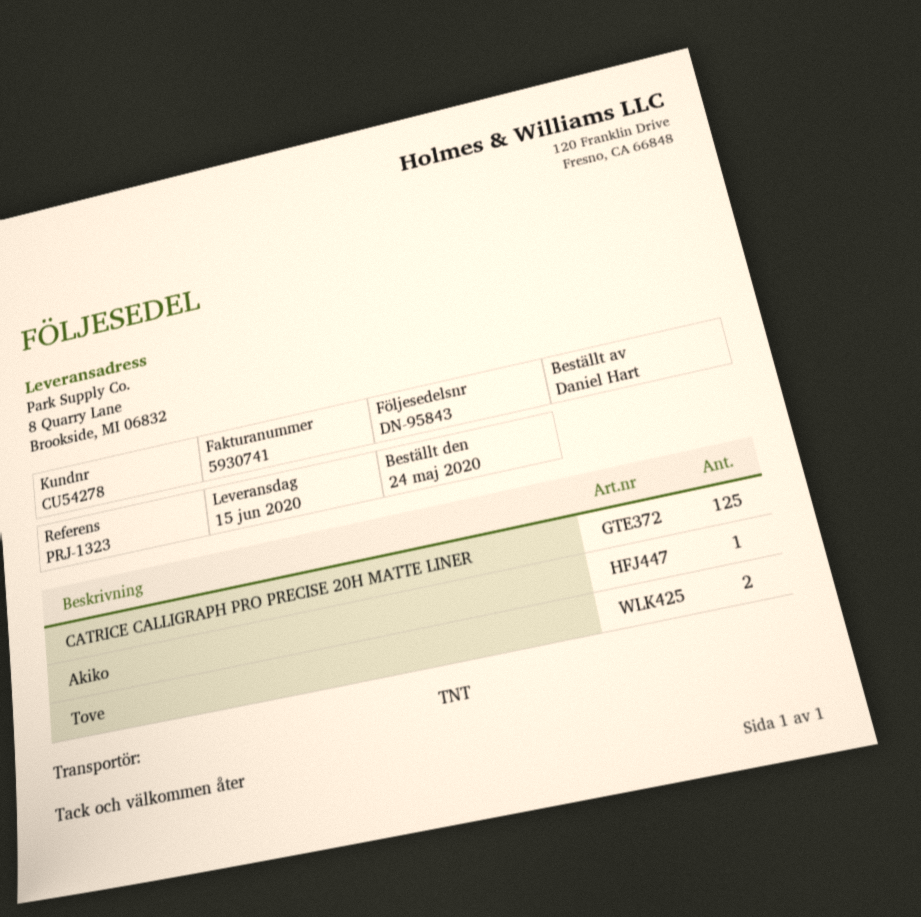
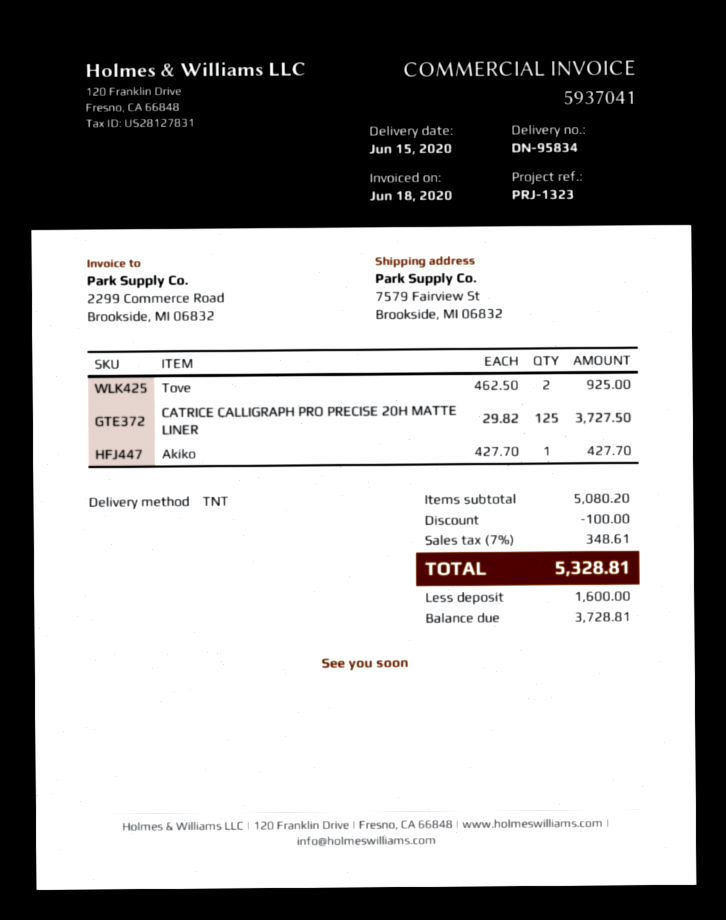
delivery note number: DN-95843 -> DN-95834
invoice number: 5930741 -> 5937041
ship to: 8 Quarry Lane, Brookside, MI 06832 -> 7579 Fairview St, Brookside, MI 06832

